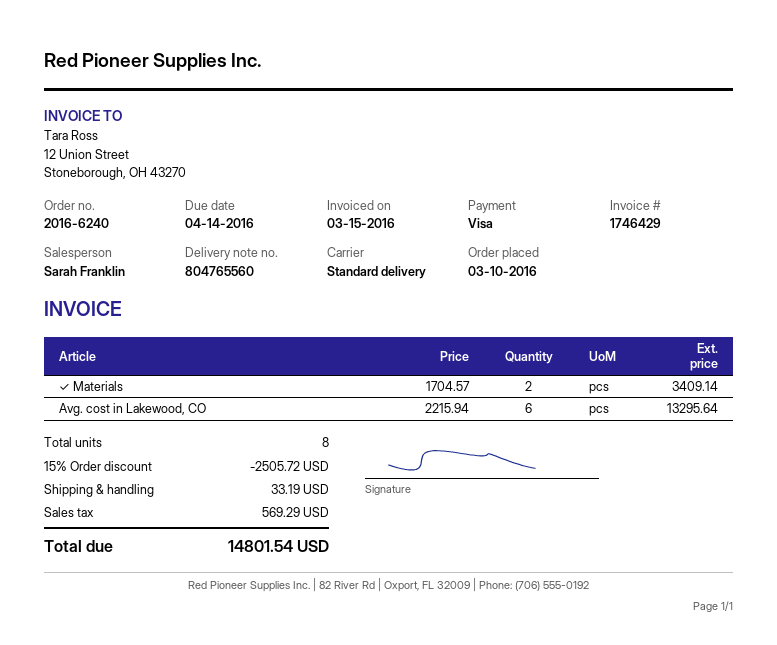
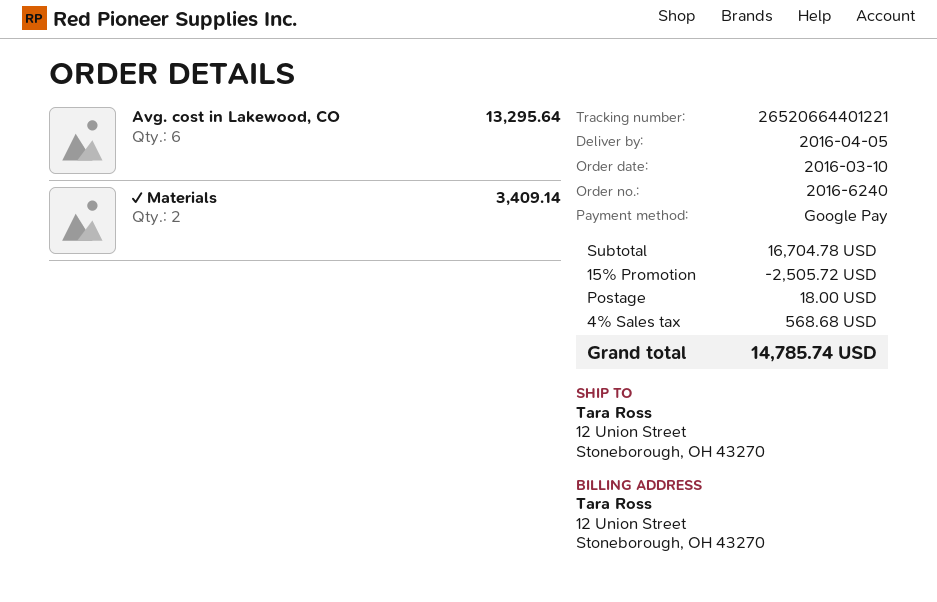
payment method: Visa -> Google Pay
shipping: 33.19 -> 18.00
tax: 569.29 -> 568.68
total: 14801.54 -> 14785.74

